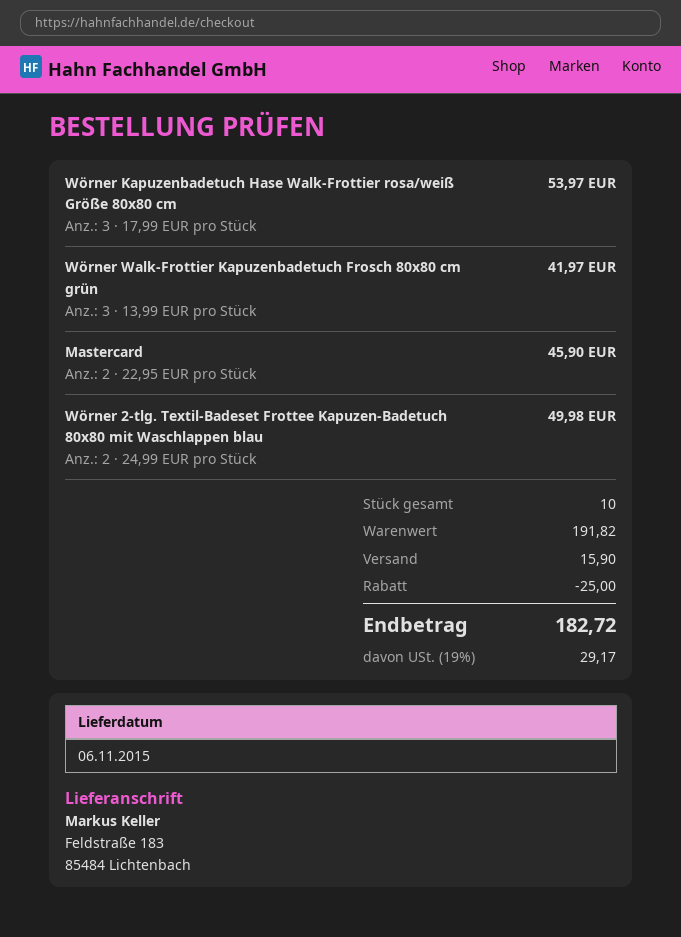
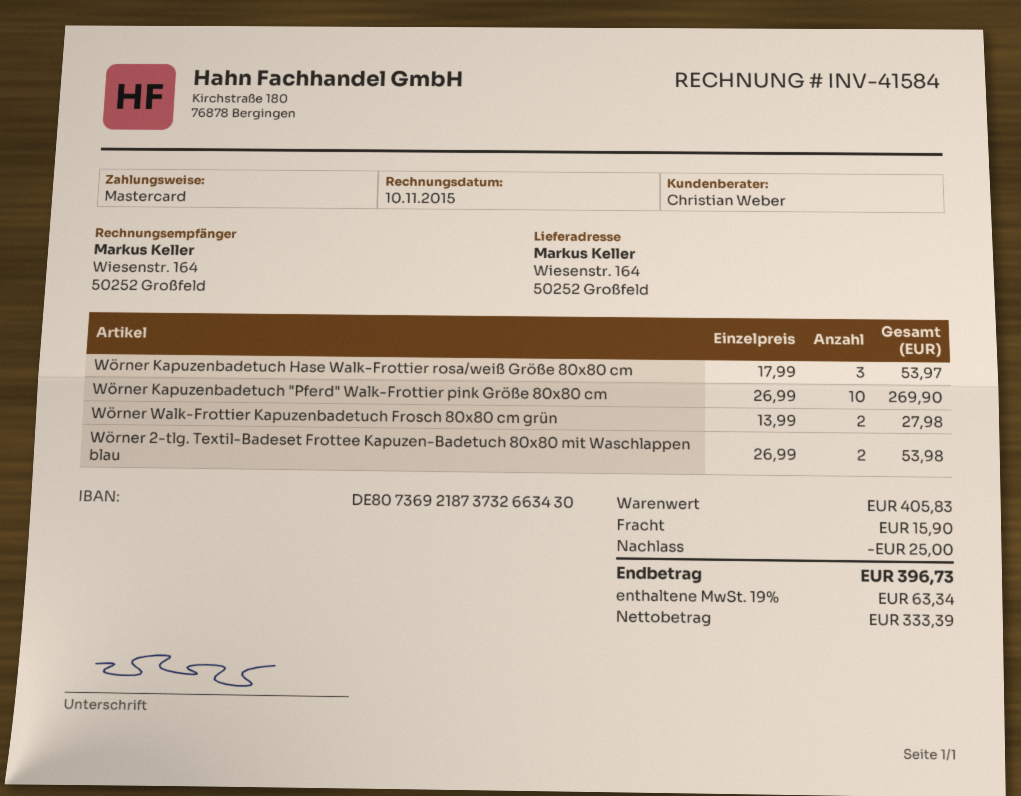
ship to: Feldstraße 183, 85484 Lichtenbach -> Wiesenstr. 164, 50252 Großfeld
Wörner Walk-Frottier Kapuzenbadetuch Frosch 80x80 cm grün: 3 x 13.99 = 41.97 -> 2 x 13.99 = 27.98
Mastercard: 2 x 22.95 = 45.90 -> none
Wörner 2-tlg. Textil-Badeset Frottee Kapuzen-Badetuch 80x80 mit Waschlappen blau: 2 x 24.99 = 49.98 -> 2 x 26.99 = 53.98
Wörner Kapuzenbadetuch "Pferd" Walk-Frottier pink Größe 80x80 cm: none -> 10 x 26.99 = 269.90
subtotal: 191.82 -> 405.83
tax: 19% = 29.17 -> 19% = 63.34
total: 182.72 -> 396.73

